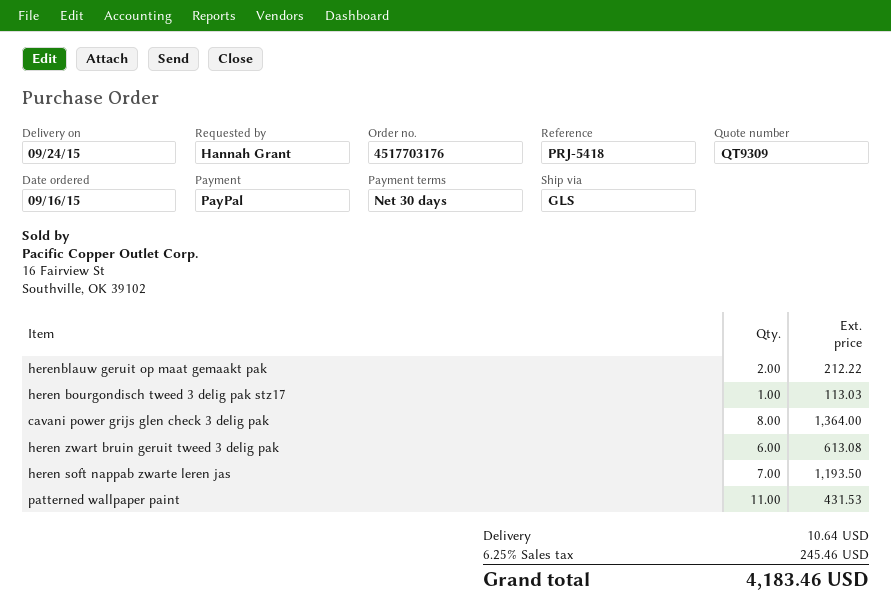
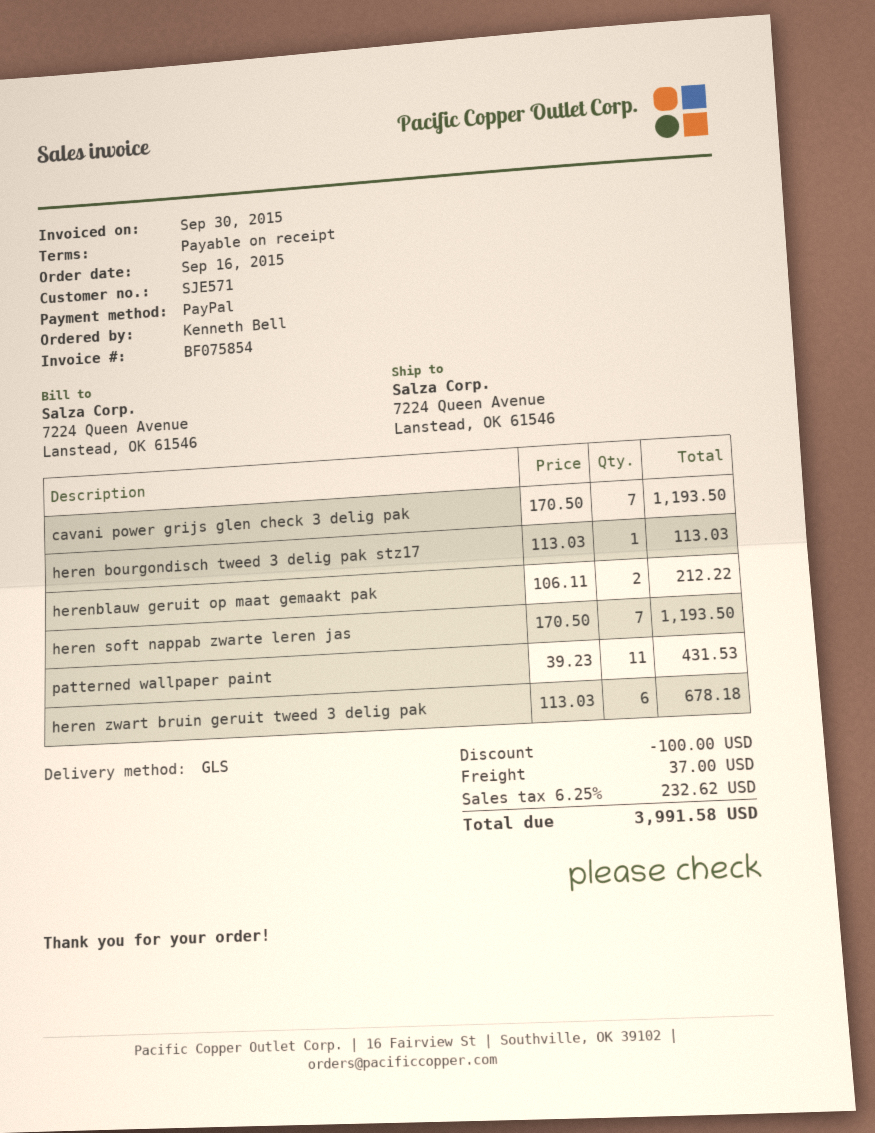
payment terms: 30 days -> on receipt
ordered by: Hannah Grant -> Kenneth Bell
cavani power grijs glen check 3 delig pak: 8 for 1364.00 -> 7 for 1193.50
heren zwart bruin geruit tweed 3 delig pak: 6 for 613.08 -> 6 for 678.18
discount: none -> 100.00
shipping: 10.64 -> 37.00
tax: 6.25% = 245.46 -> 6.25% = 232.62
total: 4183.46 -> 3991.58

